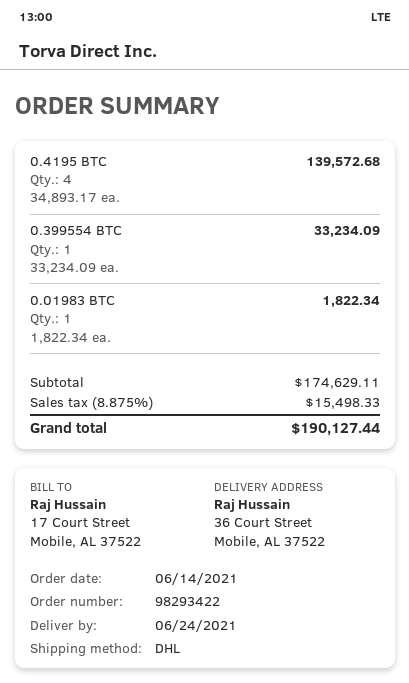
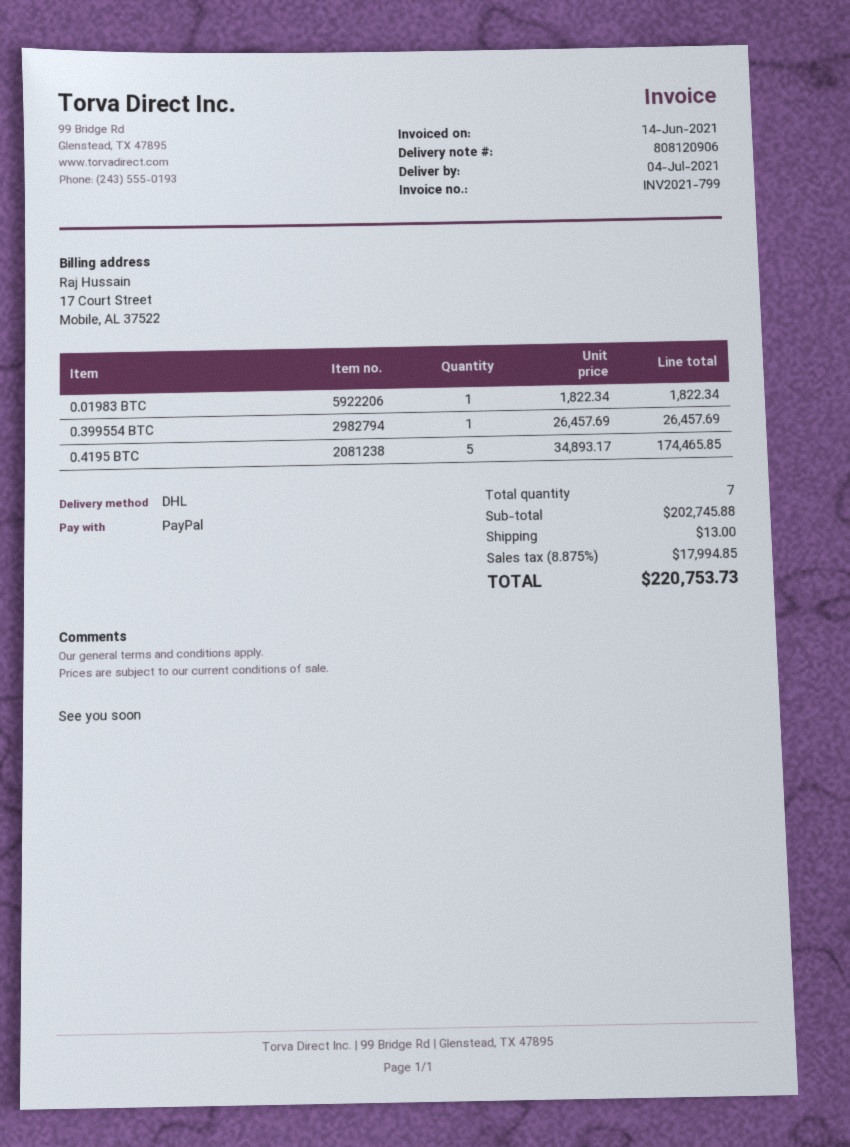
delivery date: 2021-06-24 -> 2021-07-04
0.4195 BTC: 4 x 34893.17 = 139572.68 -> 5 x 34893.17 = 174465.85
0.399554 BTC: 1 x 33234.09 = 33234.09 -> 1 x 26457.69 = 26457.69
subtotal: 174629.11 -> 202745.88
shipping: none -> 13.00
tax: 8.875% = 15498.33 -> 8.875% = 17994.85
total: 190127.44 -> 220753.73

